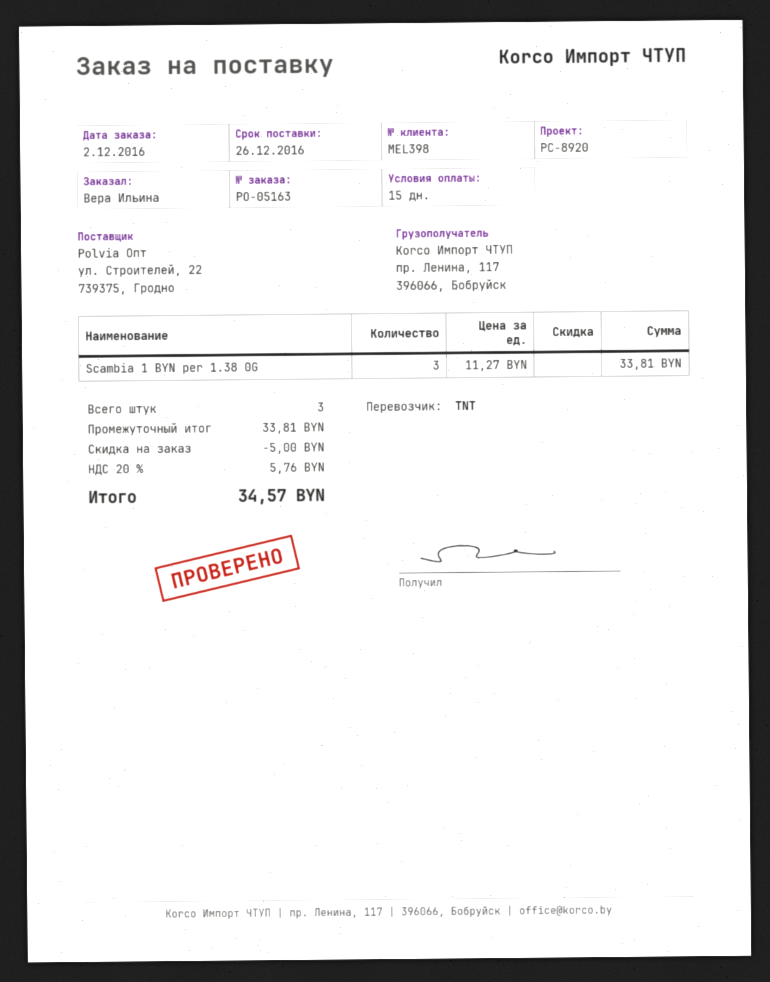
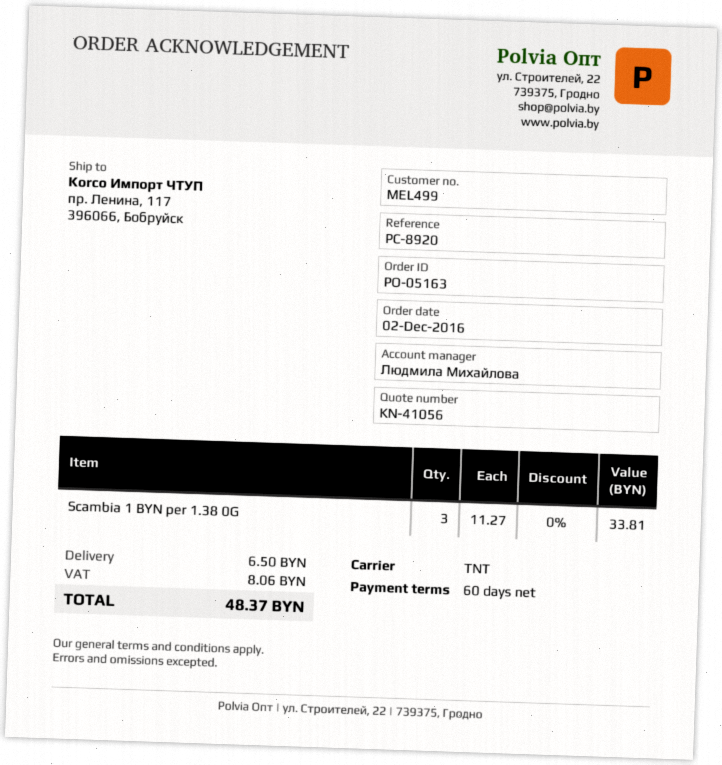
payment terms: 15 days -> 60 days
customer number: MEL398 -> MEL499
discount: 5.00 -> none
shipping: none -> 6.50
tax: 5.76 -> 8.06
total: 34.57 -> 48.37

